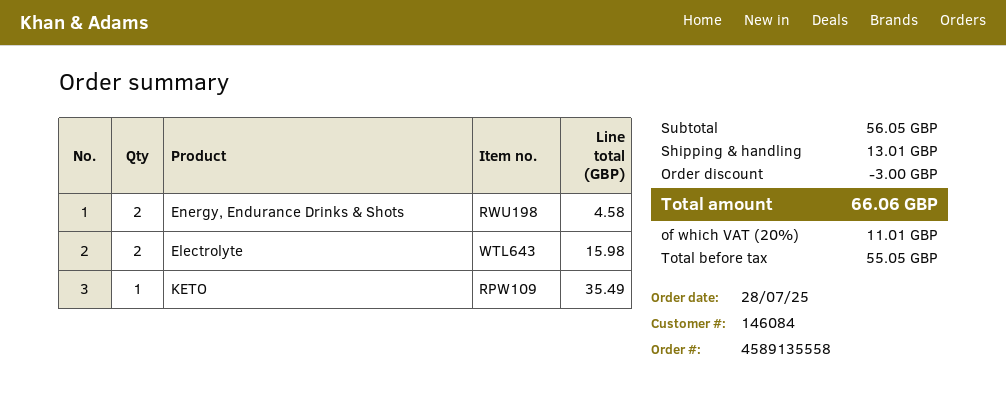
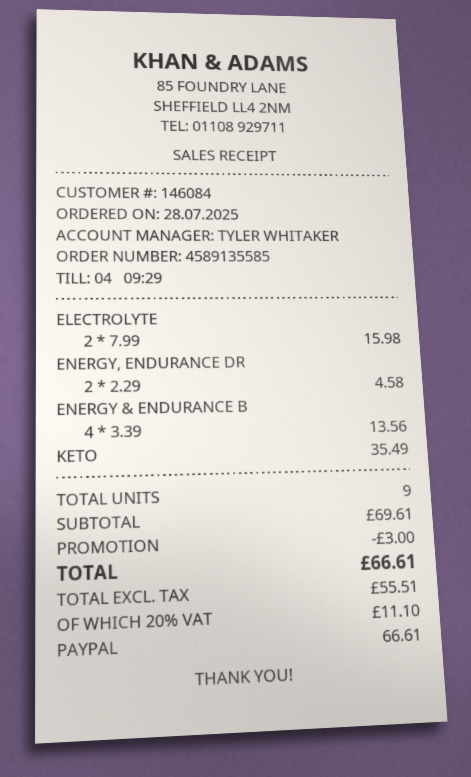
order number: 4589135558 -> 4589135585
ENERGY & ENDURANCE B: none -> 4 for 13.56
subtotal: 56.05 -> 69.61
shipping: 13.01 -> none
net: 55.05 -> 55.51
tax: 20% = 11.01 -> 20% = 11.10
total: 66.06 -> 66.61

